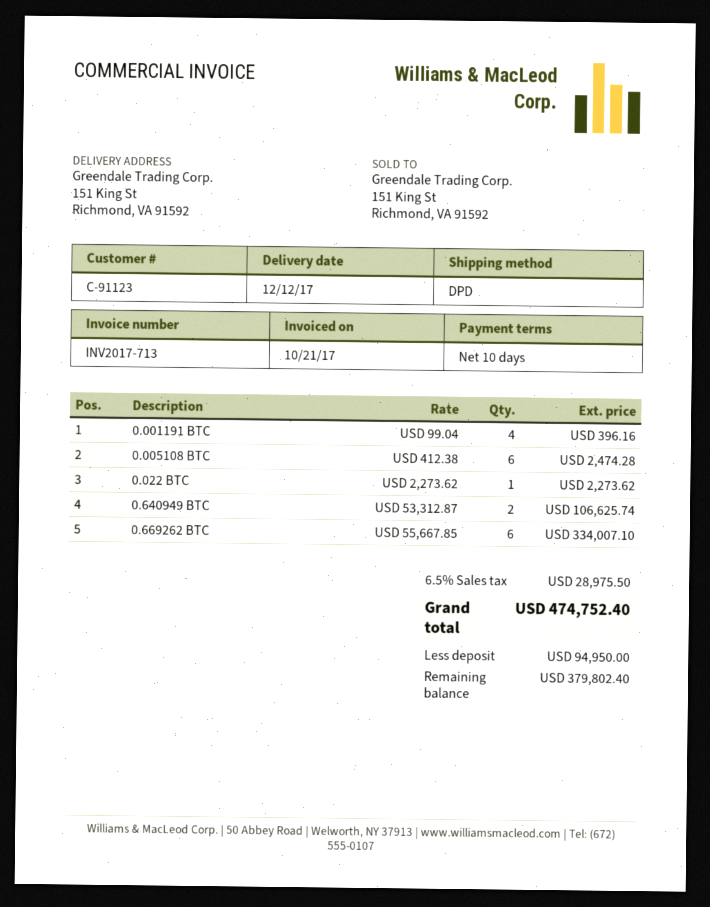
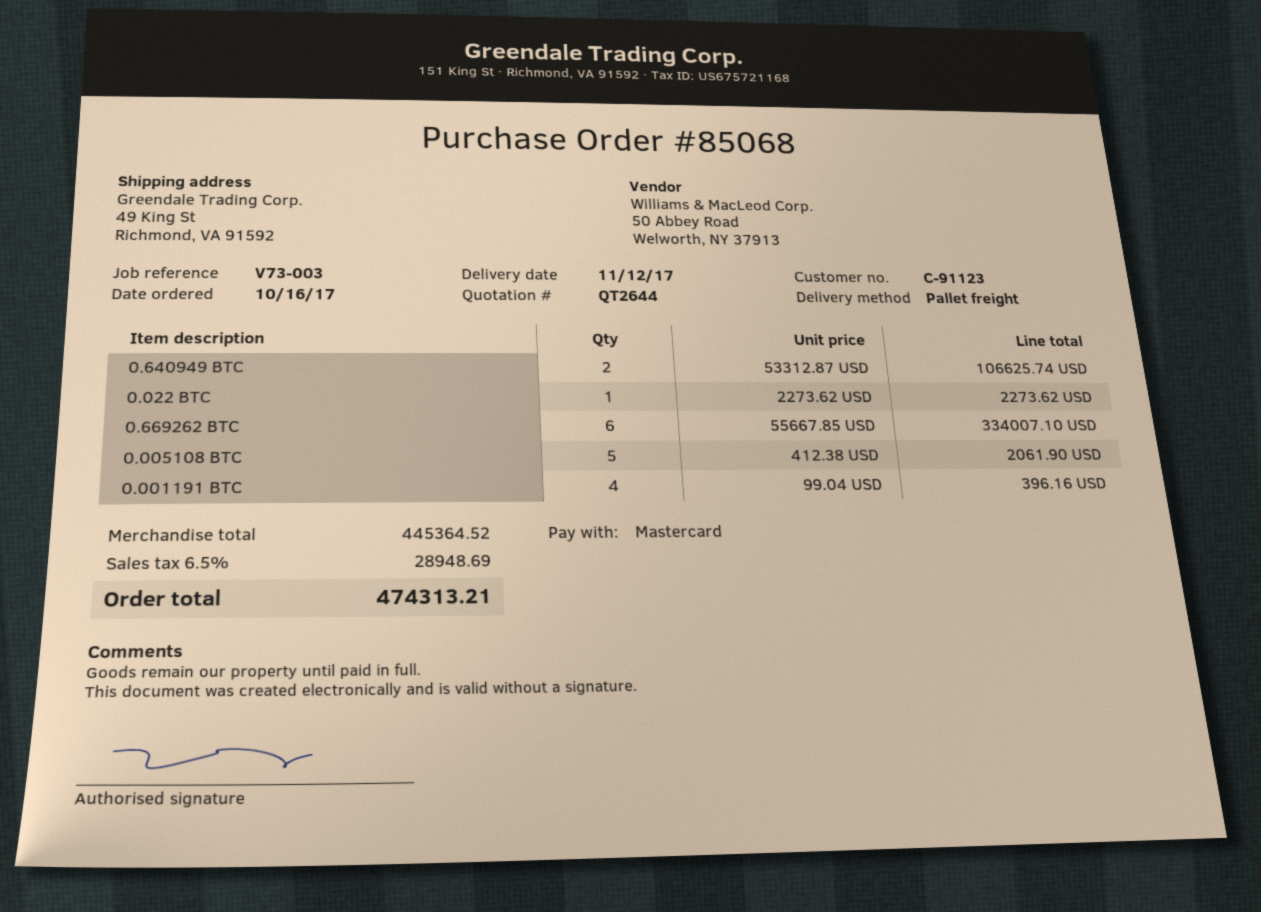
delivery date: 2017-12-12 -> 2017-11-12
shipping method: DPD -> pallet freight
ship to: 151 King St, Richmond, VA 91592 -> 49 King St, Richmond, VA 91592
0.005108 BTC: 6 x 412.38 = 2474.28 -> 5 x 412.38 = 2061.90
tax: 6.5% = 28975.50 -> 6.5% = 28948.69
total: 474752.40 -> 474313.21

